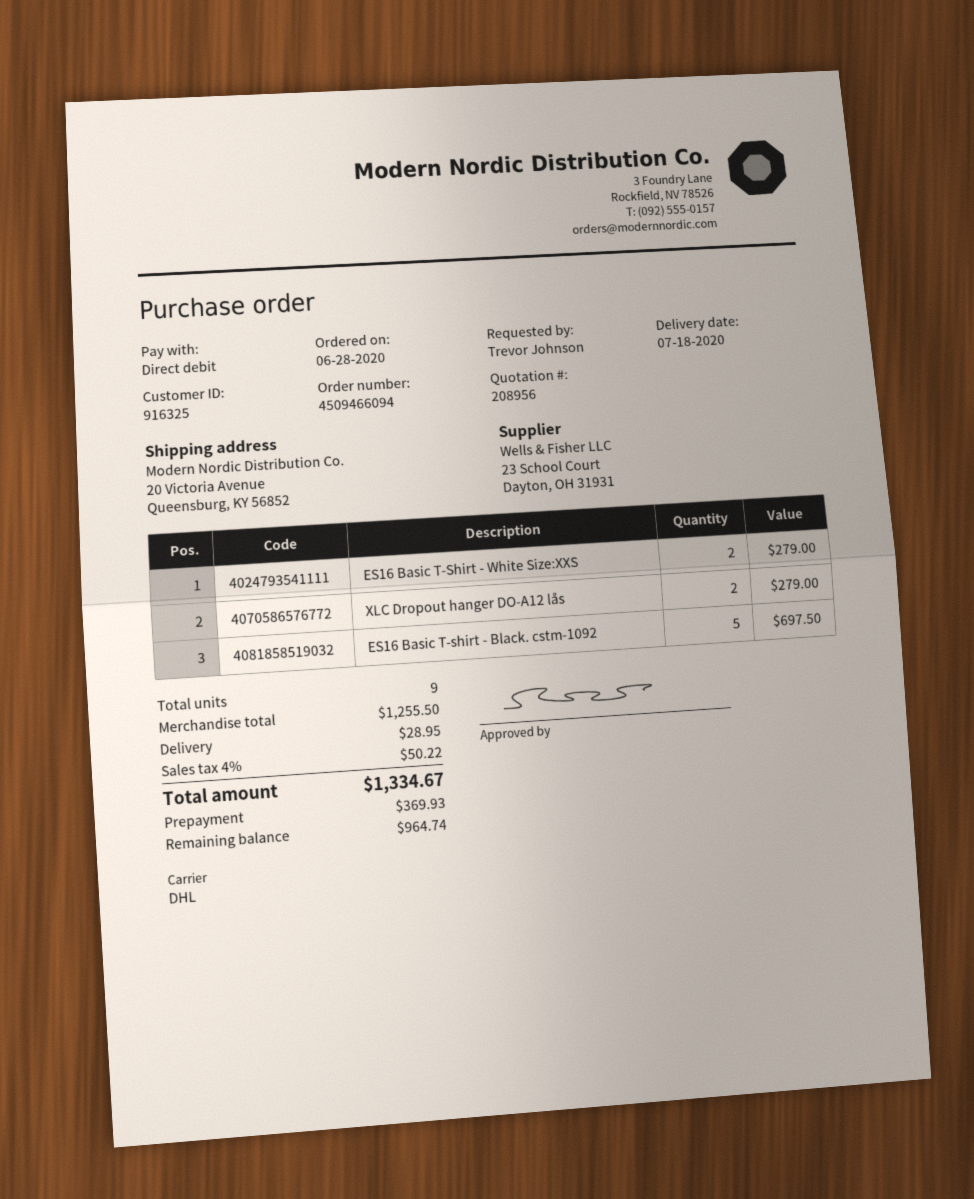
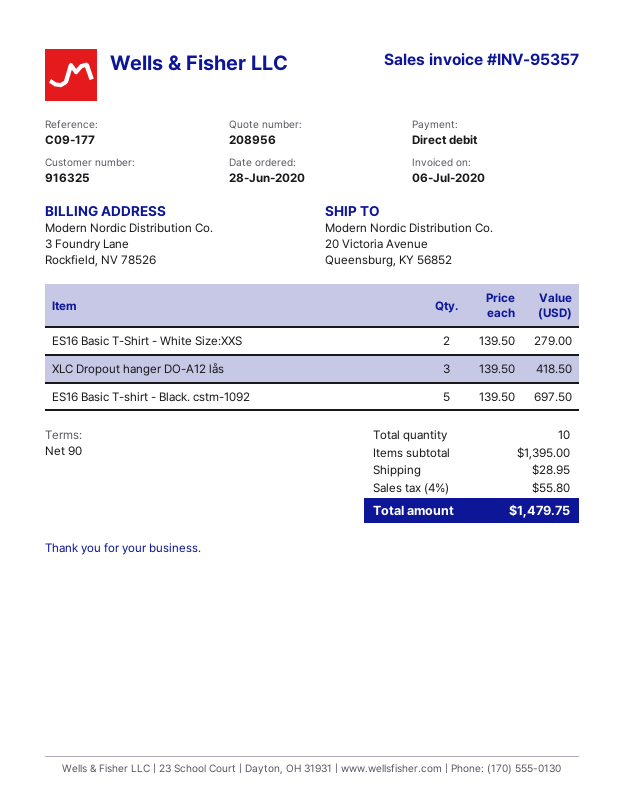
XLC Dropout hanger DO-A12 lås: 2 for 279.00 -> 3 for 418.50
total quantity: 9 -> 10
subtotal: 1255.50 -> 1395.00
tax: 4% = 50.22 -> 4% = 55.80
total: 1334.67 -> 1479.75

